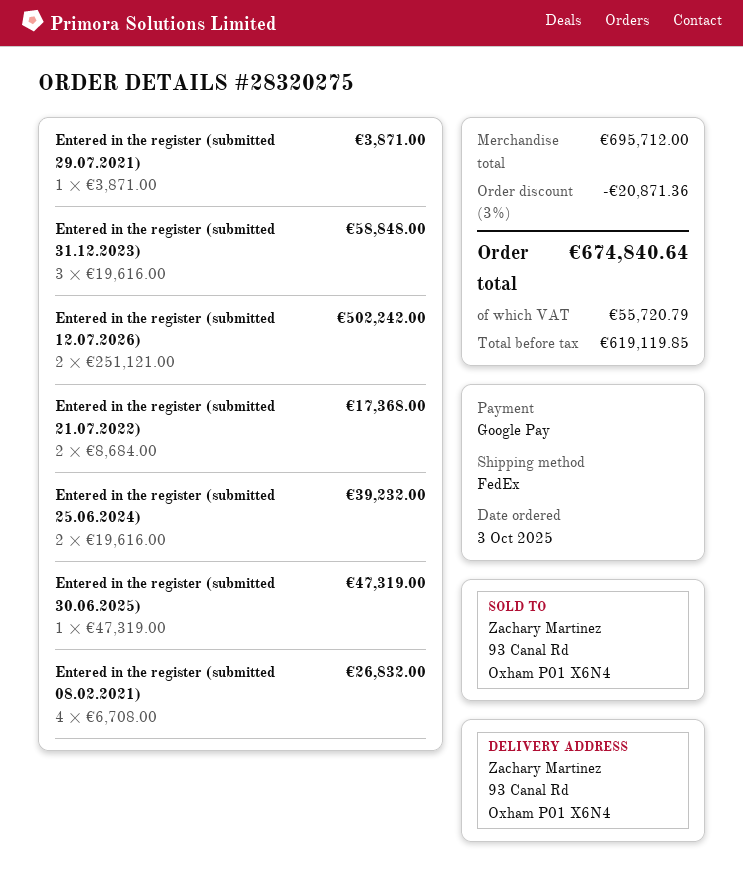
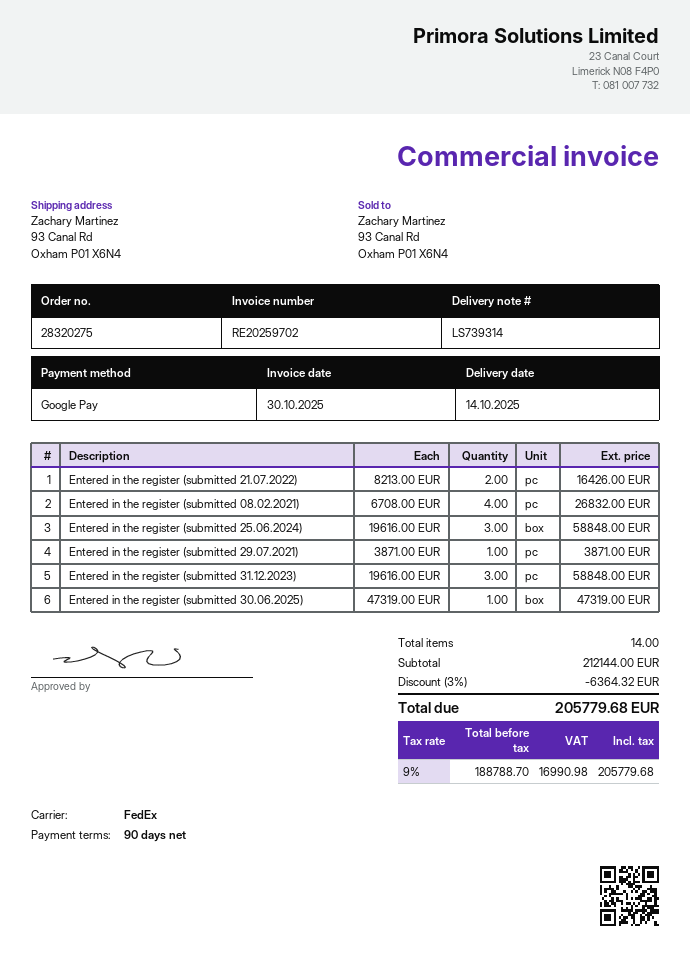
Entered in the register (submitted 12.07.2026): 2 x 251121.00 = 502242.00 -> none
Entered in the register (submitted 21.07.2022): 2 x 8684.00 = 17368.00 -> 2 x 8213.00 = 16426.00
Entered in the register (submitted 25.06.2024): 2 x 19616.00 = 39232.00 -> 3 x 19616.00 = 58848.00
subtotal: 695712.00 -> 212144.00
discount: 3% = 20871.36 -> 3% = 6364.32
net: 619119.85 -> 188788.70
tax: 55720.79 -> 16990.98
total: 674840.64 -> 205779.68

